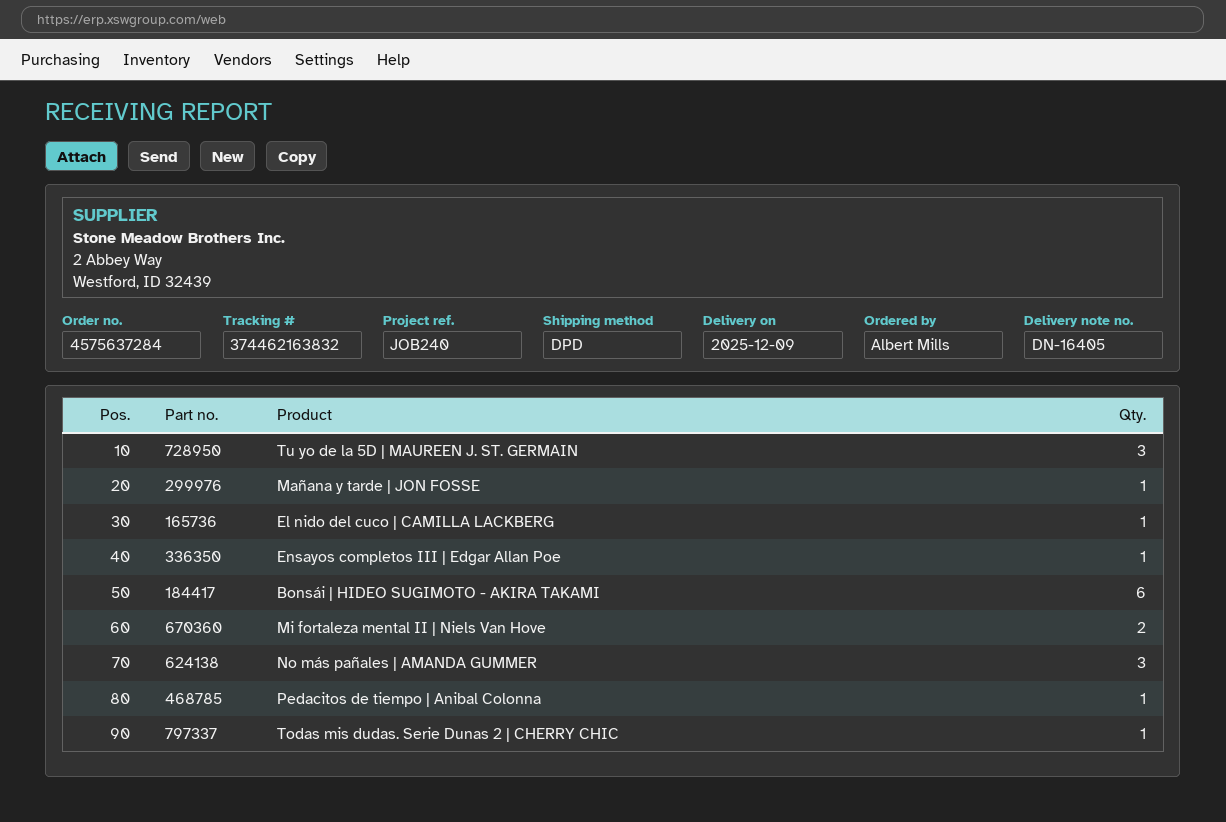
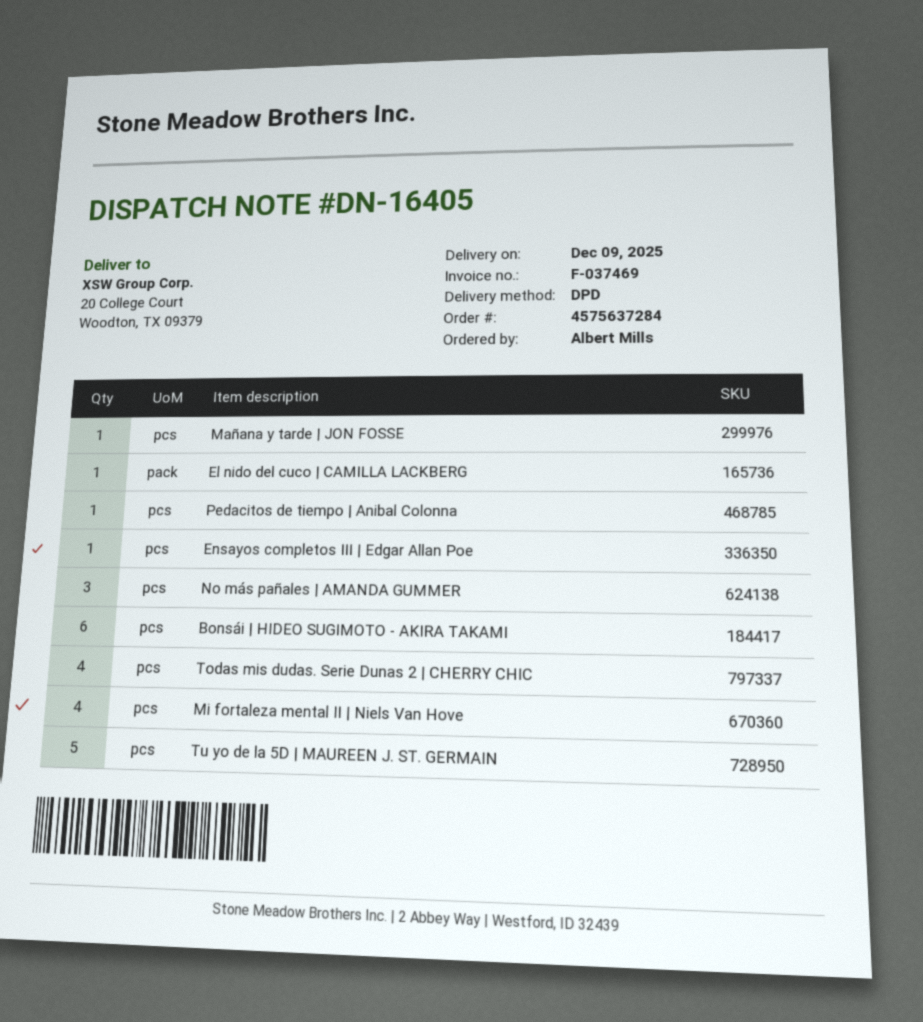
Tu yo de la 5D | MAUREEN J. ST. GERMAIN: 3 -> 5
Mi fortaleza mental II | Niels Van Hove: 2 -> 4
Todas mis dudas. Serie Dunas 2 | CHERRY CHIC: 1 -> 4

